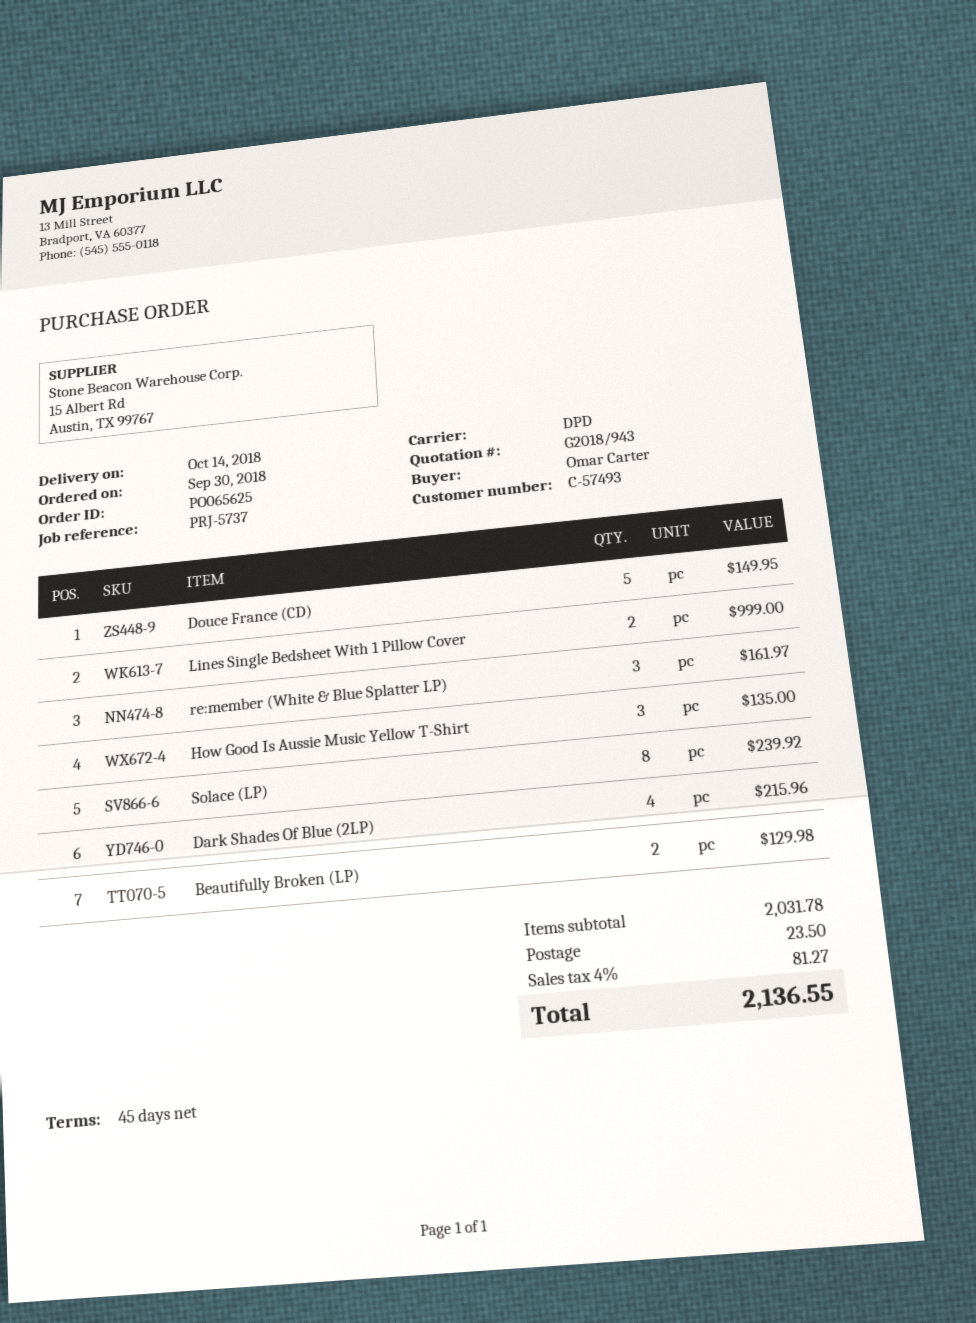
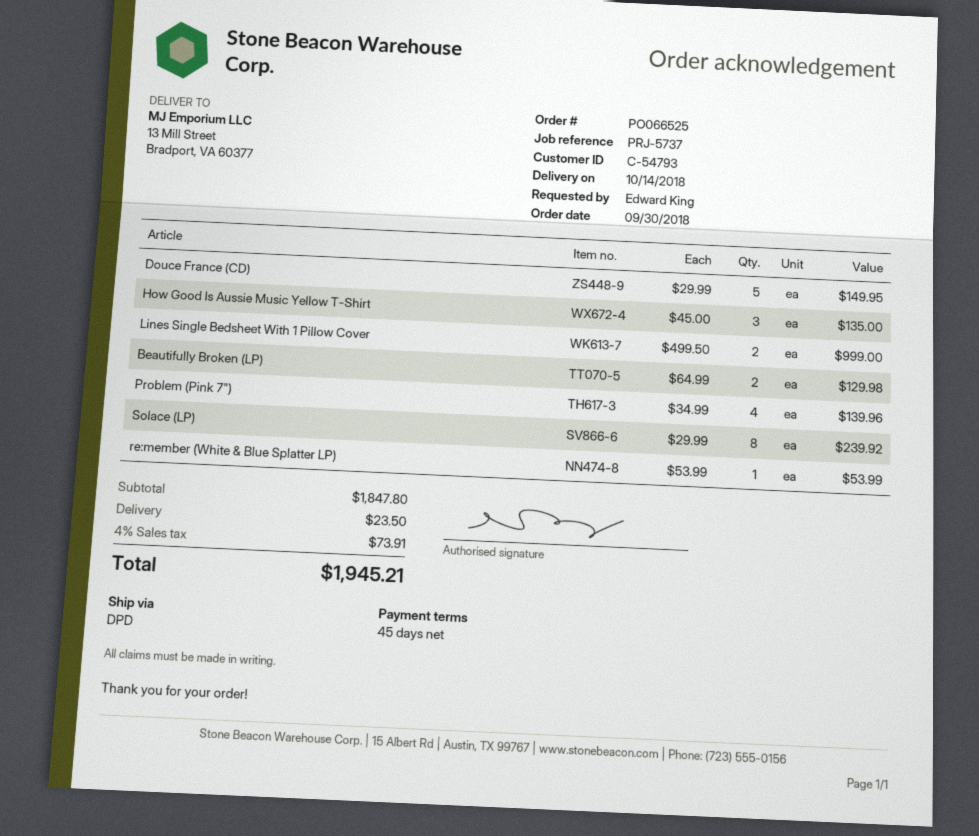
order number: PO065625 -> PO066525
customer number: C-57493 -> C-54793
ordered by: Omar Carter -> Edward King
re:member (White & Blue Splatter LP): 3 for 161.97 -> 1 for 53.99
Dark Shades Of Blue (2LP): 4 for 215.96 -> none
Problem (Pink 7"): none -> 4 for 139.96
subtotal: 2031.78 -> 1847.80
tax: 4% = 81.27 -> 4% = 73.91
total: 2136.55 -> 1945.21

